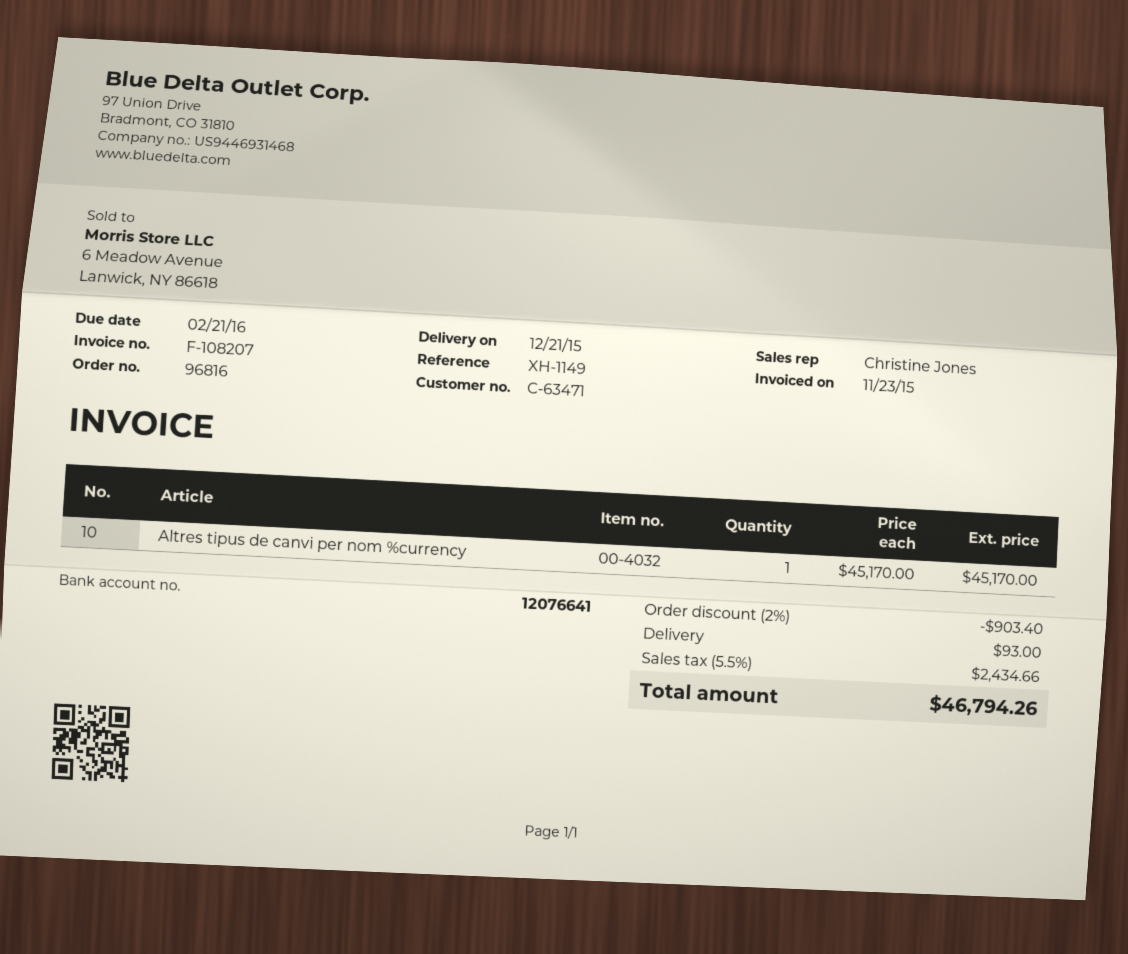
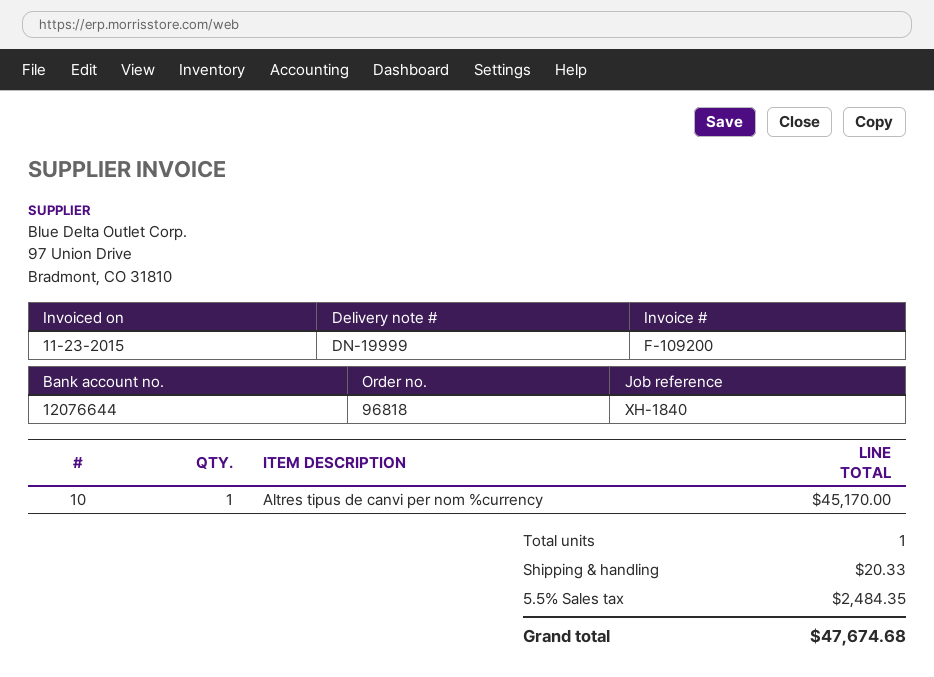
order number: 96816 -> 96818
invoice number: F-108207 -> F-109200
reference: XH-1149 -> XH-1840
bank account: 12076641 -> 12076644
discount: 2% = 903.40 -> none
shipping: 93.00 -> 20.33
tax: 5.5% = 2434.66 -> 5.5% = 2484.35
total: 46794.26 -> 47674.68

